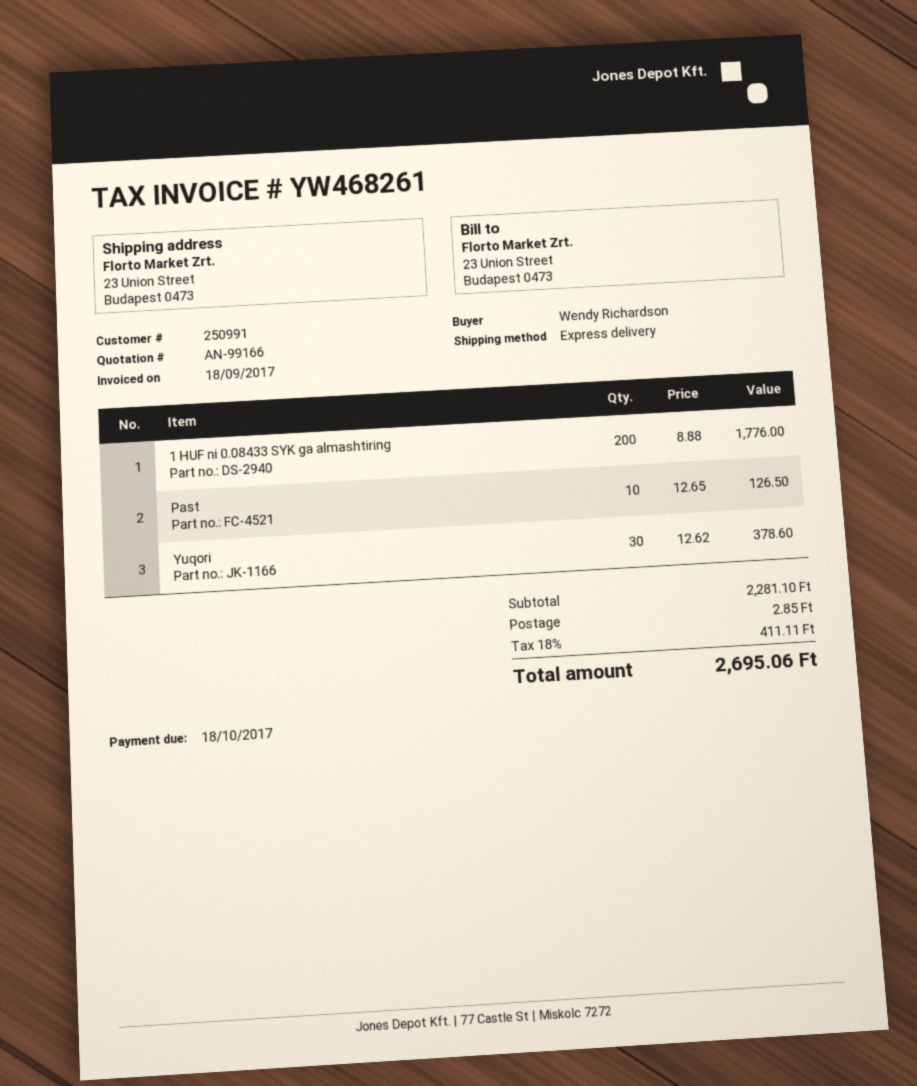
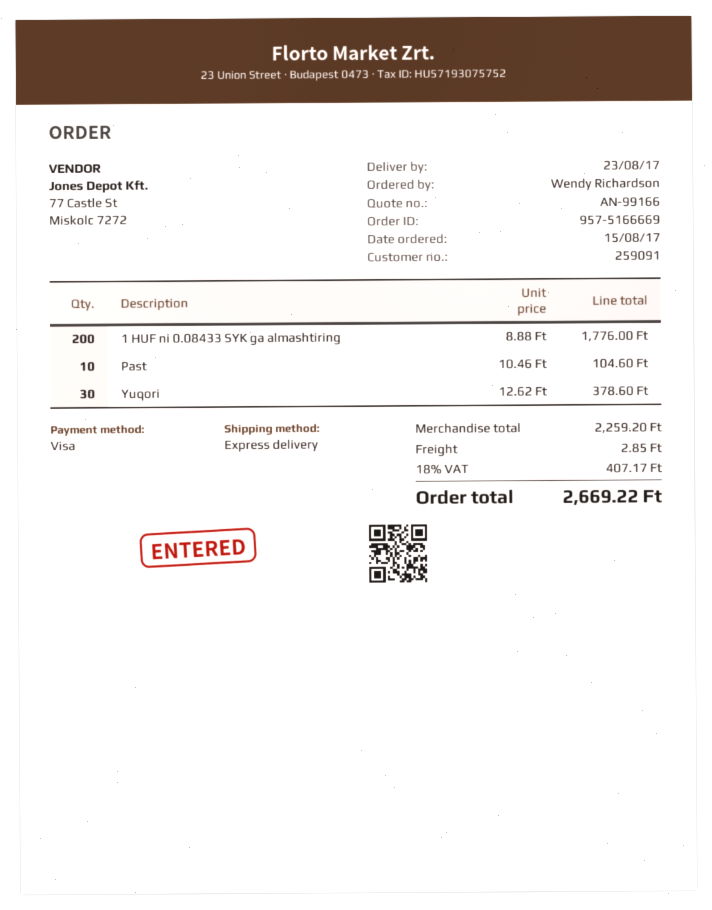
customer number: 250991 -> 259091
Past: 10 x 12.65 = 126.50 -> 10 x 10.46 = 104.60
subtotal: 2281.10 -> 2259.20
tax: 18% = 411.11 -> 18% = 407.17
total: 2695.06 -> 2669.22

